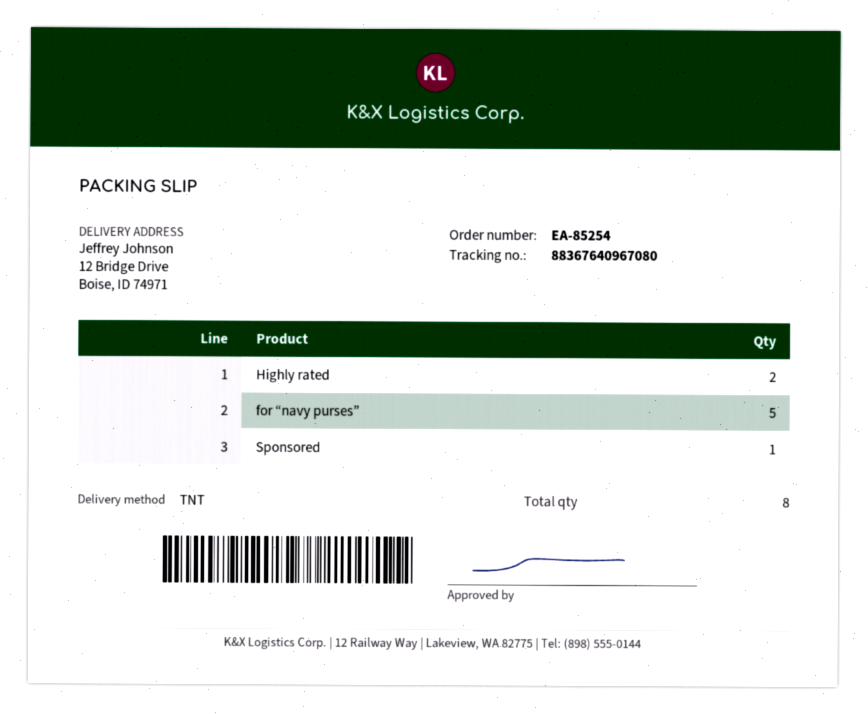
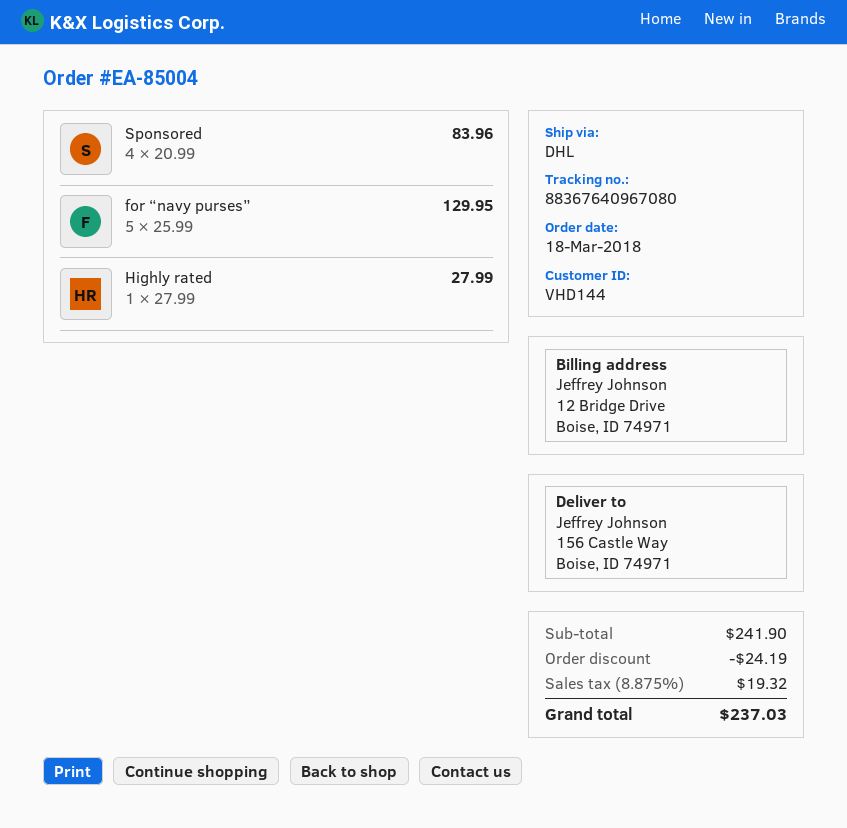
order number: EA-85254 -> EA-85004
shipping method: TNT -> DHL
ship to: 12 Bridge Drive, Boise, ID 74971 -> 156 Castle Way, Boise, ID 74971
Highly rated: 2 -> 1
Sponsored: 1 -> 4

